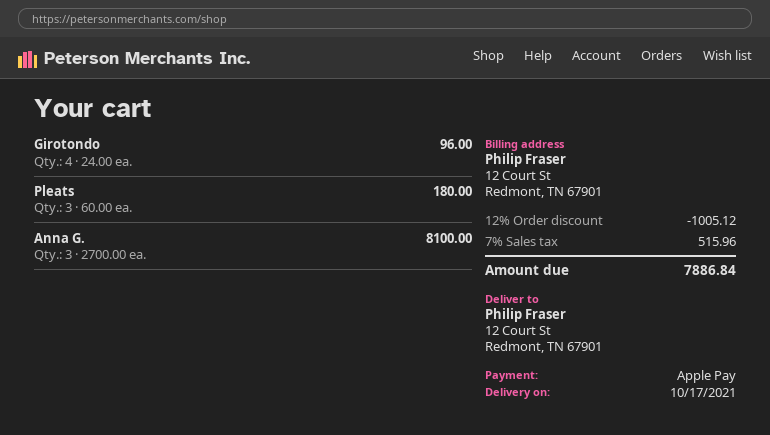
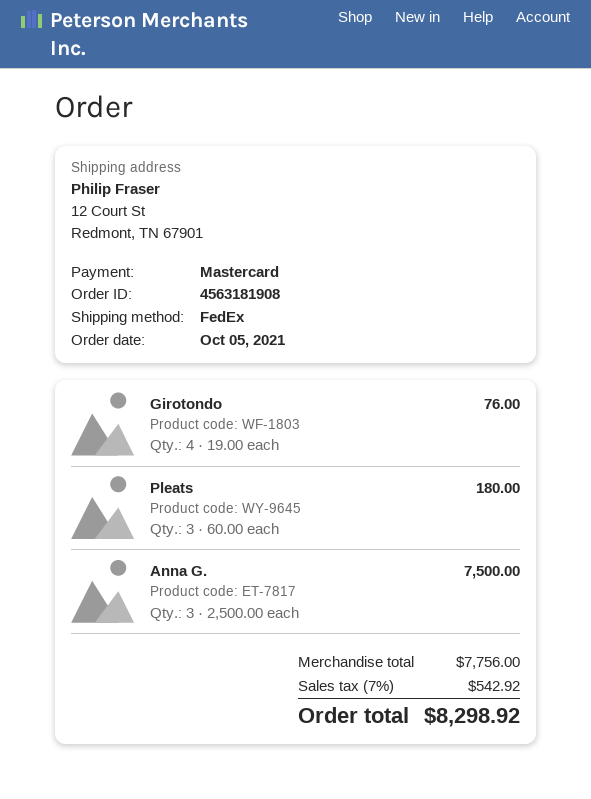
payment method: Apple Pay -> Mastercard
Girotondo: 4 x 24.00 = 96.00 -> 4 x 19.00 = 76.00
Anna G.: 3 x 2700.00 = 8100.00 -> 3 x 2500.00 = 7500.00
discount: 12% = 1005.12 -> none
tax: 7% = 515.96 -> 7% = 542.92
total: 7886.84 -> 8298.92

